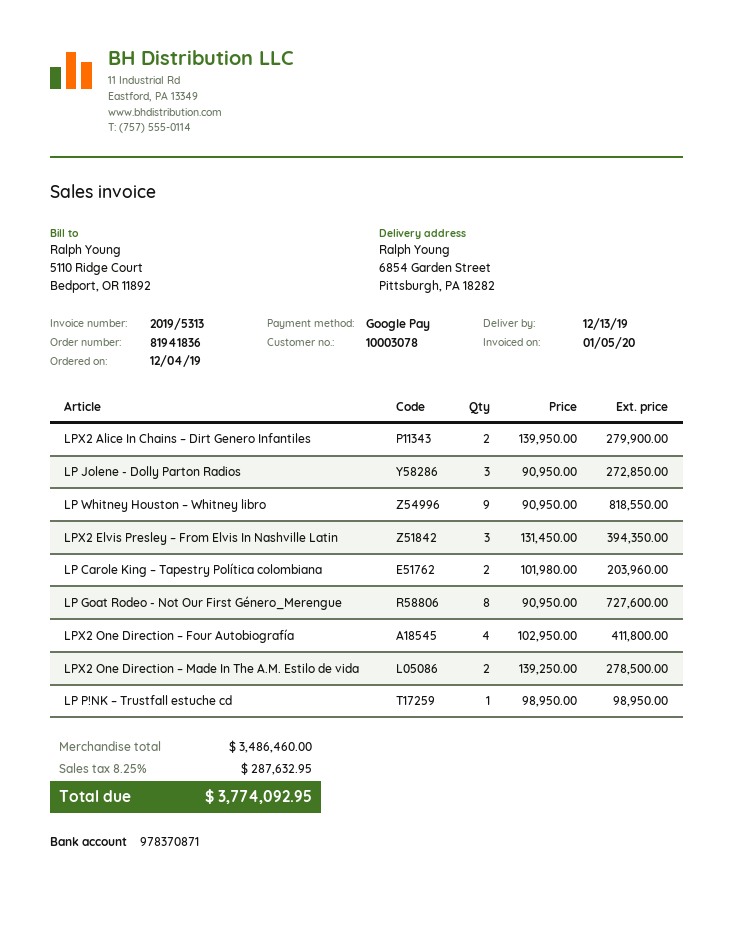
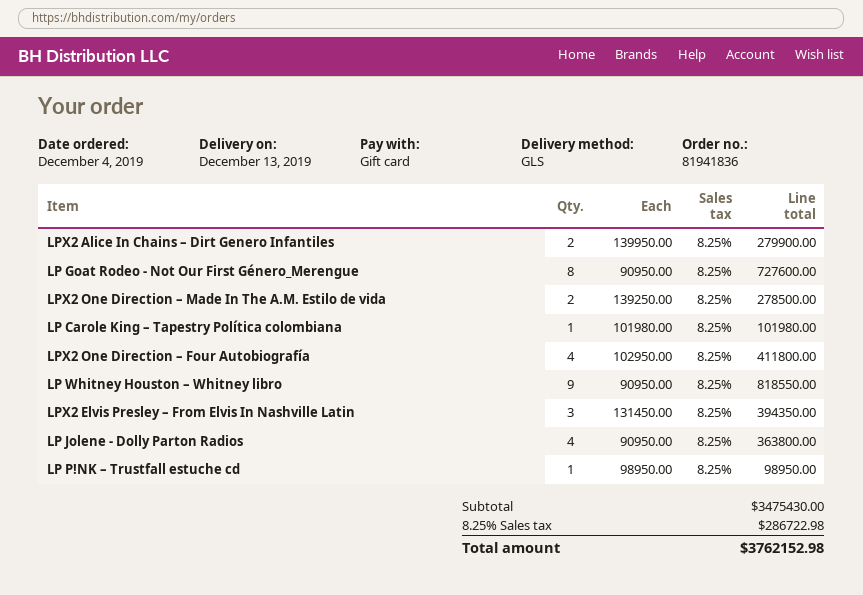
payment method: Google Pay -> gift card
LP Jolene - Dolly Parton Radios: 3 x 90950.00 = 272850.00 -> 4 x 90950.00 = 363800.00
LP Carole King – Tapestry Política colombiana: 2 x 101980.00 = 203960.00 -> 1 x 101980.00 = 101980.00
subtotal: 3486460.00 -> 3475430.00
tax: 8.25% = 287632.95 -> 8.25% = 286722.98
total: 3774092.95 -> 3762152.98

